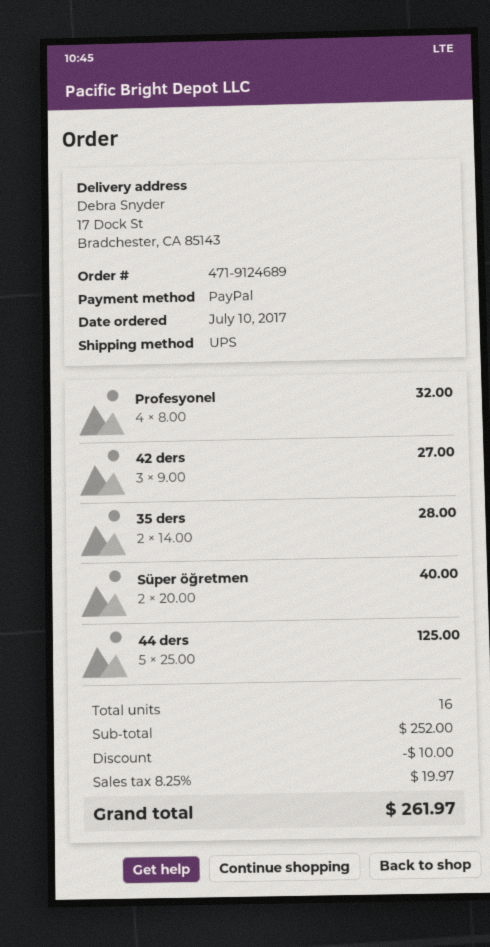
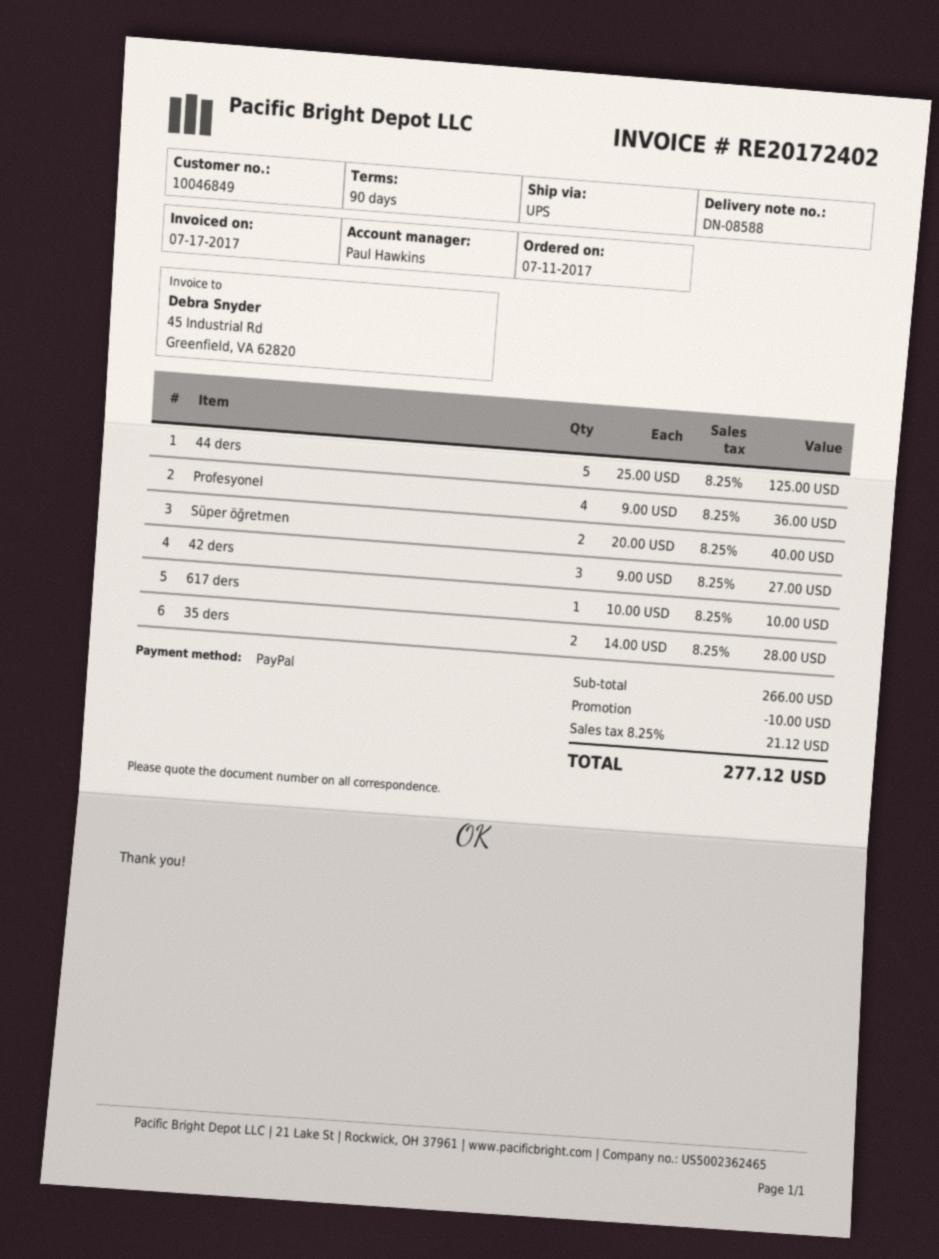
order date: 2017-07-10 -> 2017-07-11
Profesyonel: 4 x 8.00 = 32.00 -> 4 x 9.00 = 36.00
617 ders: none -> 1 x 10.00 = 10.00
subtotal: 252.00 -> 266.00
tax: 8.25% = 19.97 -> 8.25% = 21.12
total: 261.97 -> 277.12

